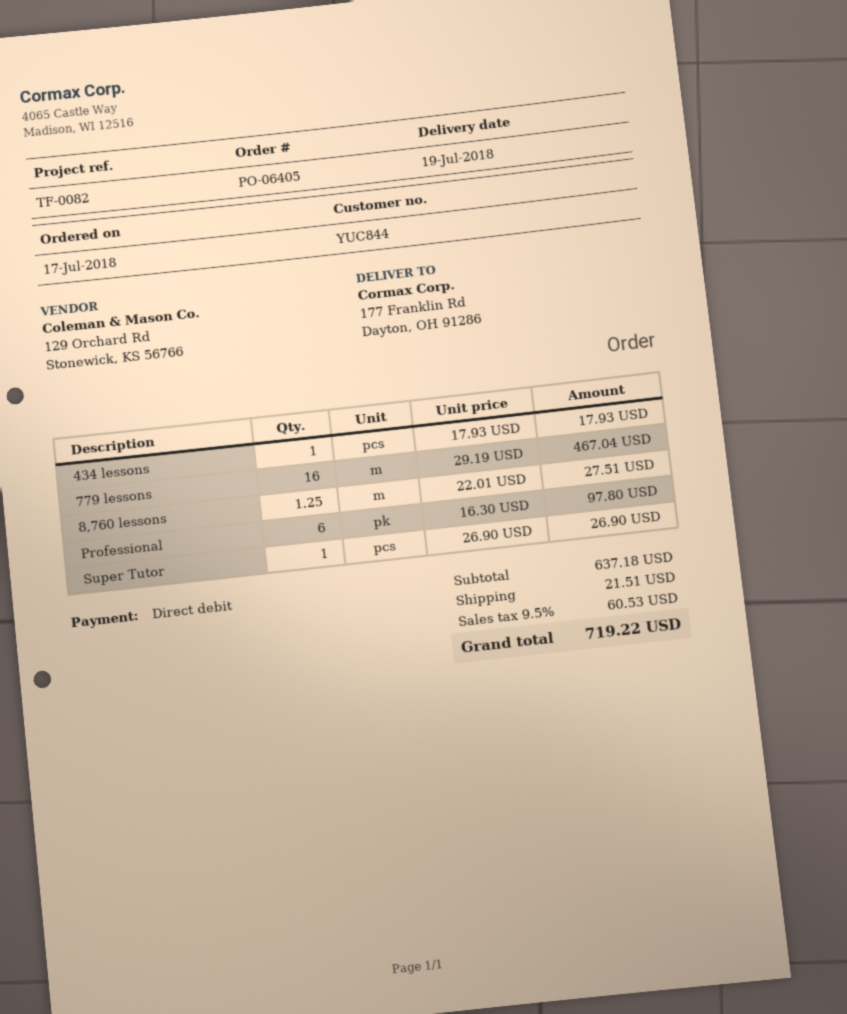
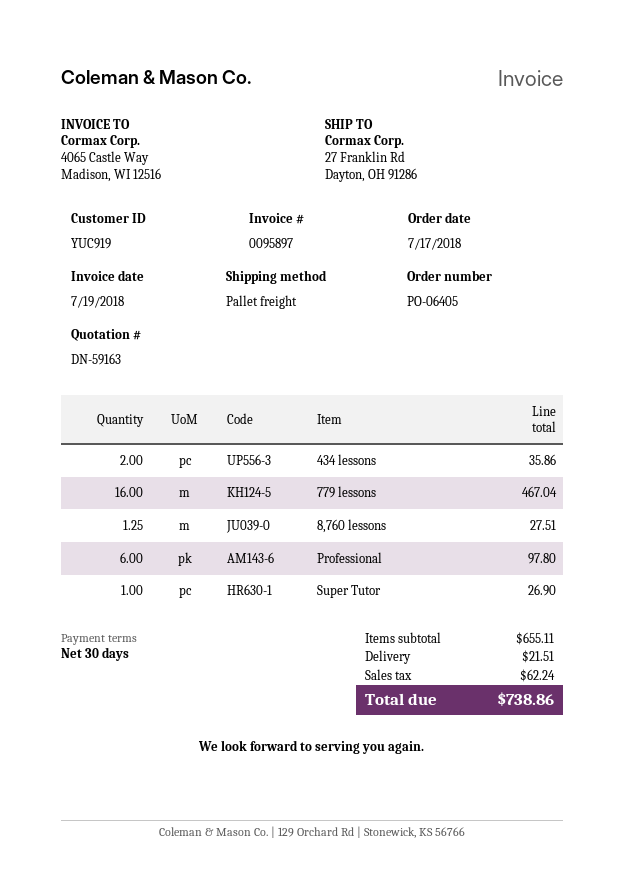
customer number: YUC844 -> YUC919
ship to: 177 Franklin Rd, Dayton, OH 91286 -> 27 Franklin Rd, Dayton, OH 91286
434 lessons: 1 for 17.93 -> 2 for 35.86
subtotal: 637.18 -> 655.11
tax: 60.53 -> 62.24
total: 719.22 -> 738.86

